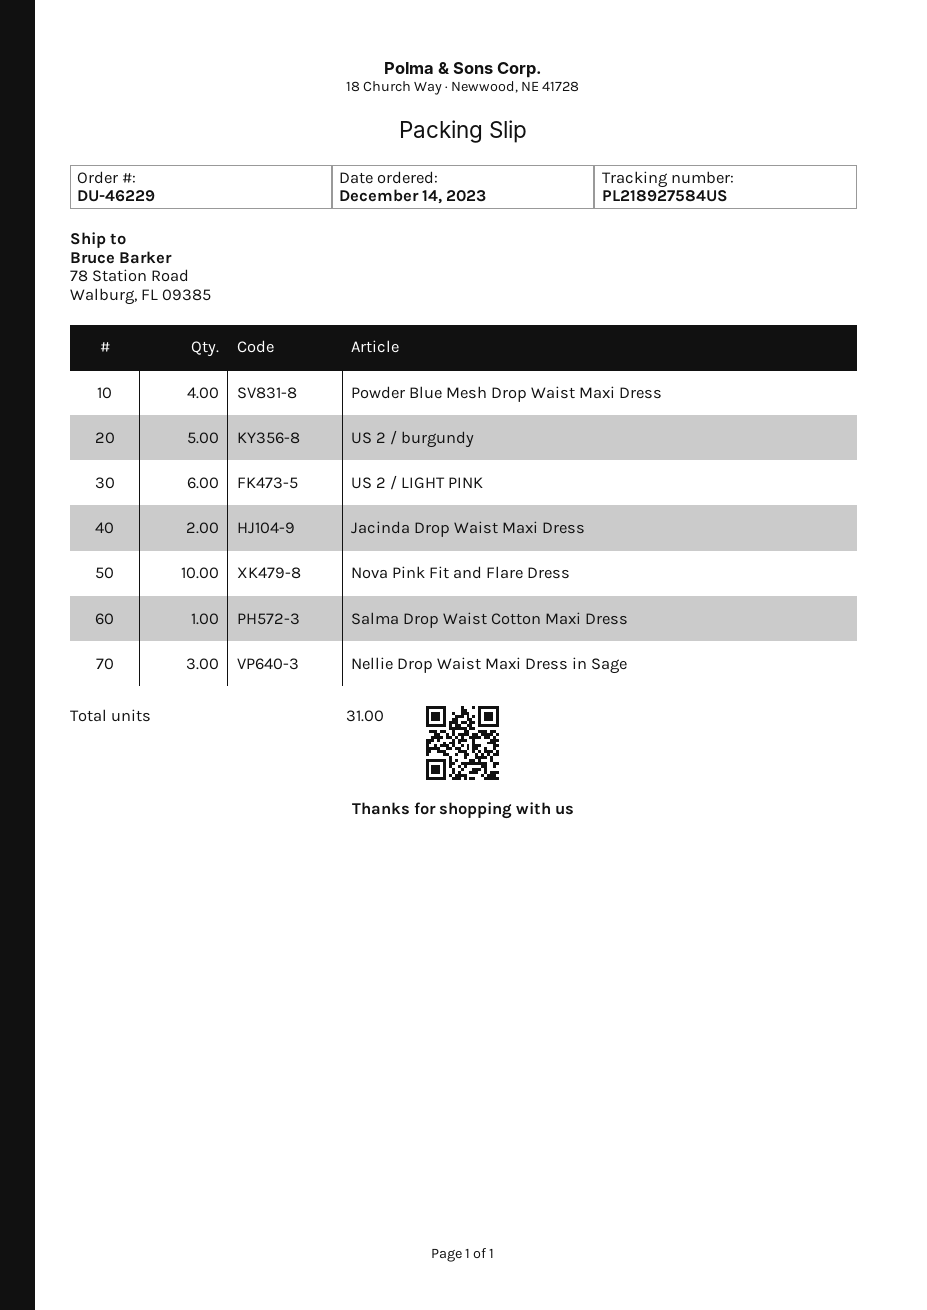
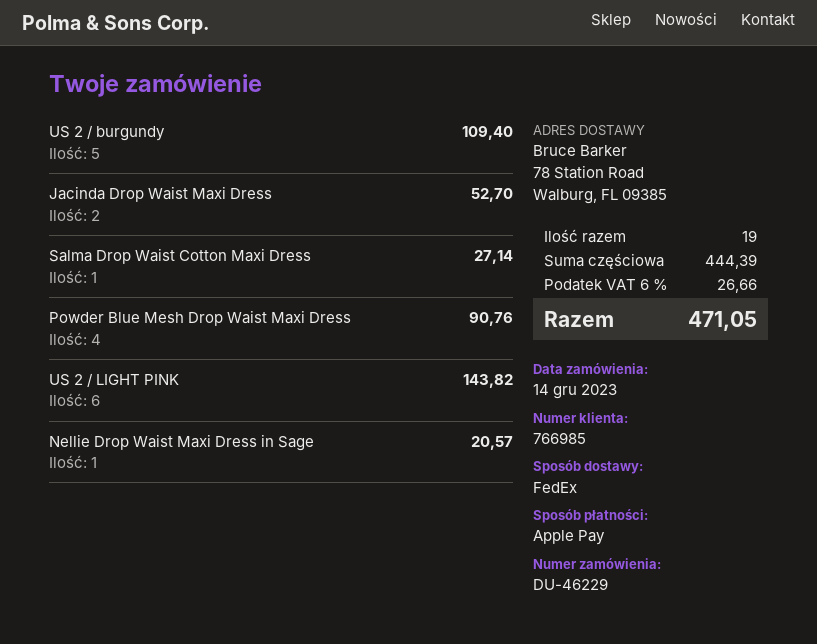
Nova Pink Fit and Flare Dress: 10 -> none
Nellie Drop Waist Maxi Dress in Sage: 3 -> 1
total quantity: 31 -> 19

